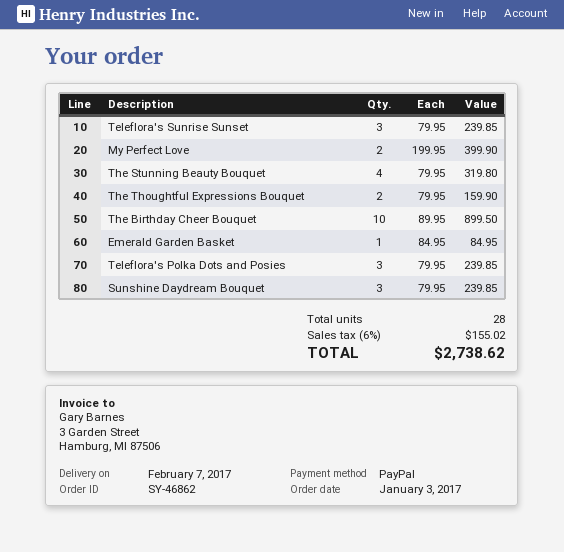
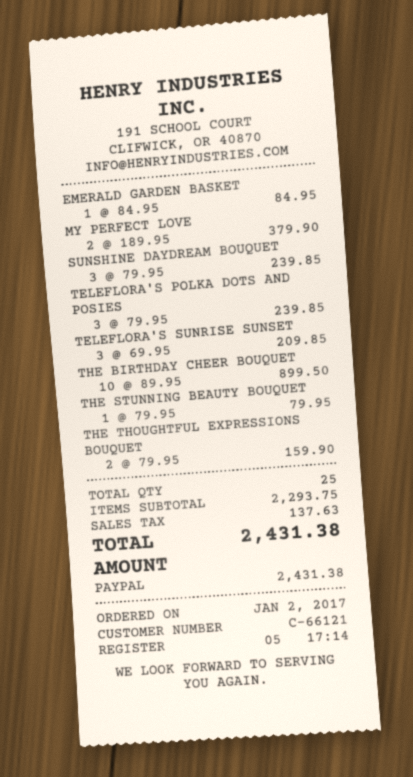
order date: 2017-01-03 -> 2017-01-02
Teleflora's Sunrise Sunset: 3 x 79.95 = 239.85 -> 3 x 69.95 = 209.85
My Perfect Love: 2 x 199.95 = 399.90 -> 2 x 189.95 = 379.90
The Stunning Beauty Bouquet: 4 x 79.95 = 319.80 -> 1 x 79.95 = 79.95
total quantity: 28 -> 25
tax: 155.02 -> 137.63
total: 2738.62 -> 2431.38

